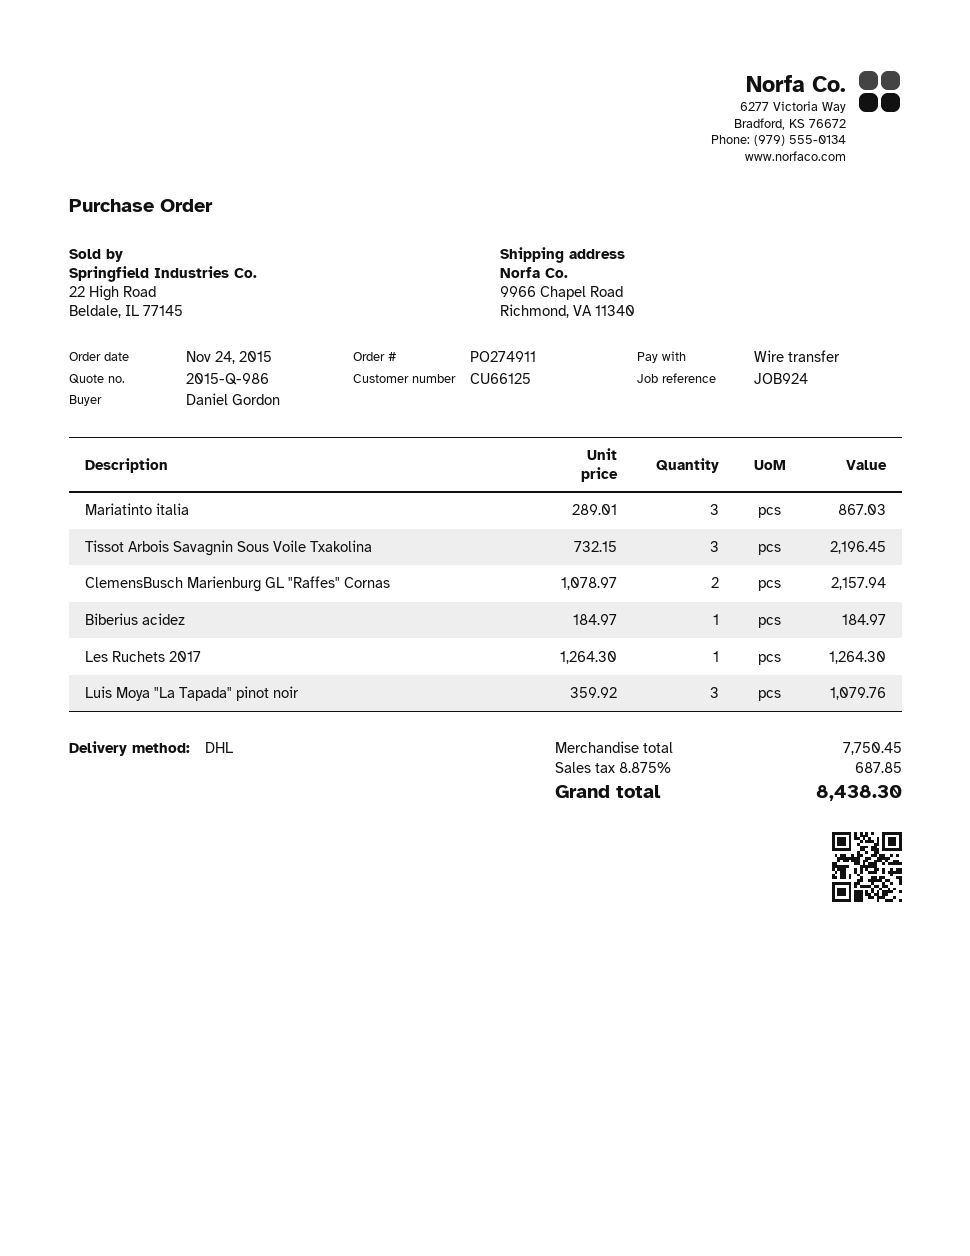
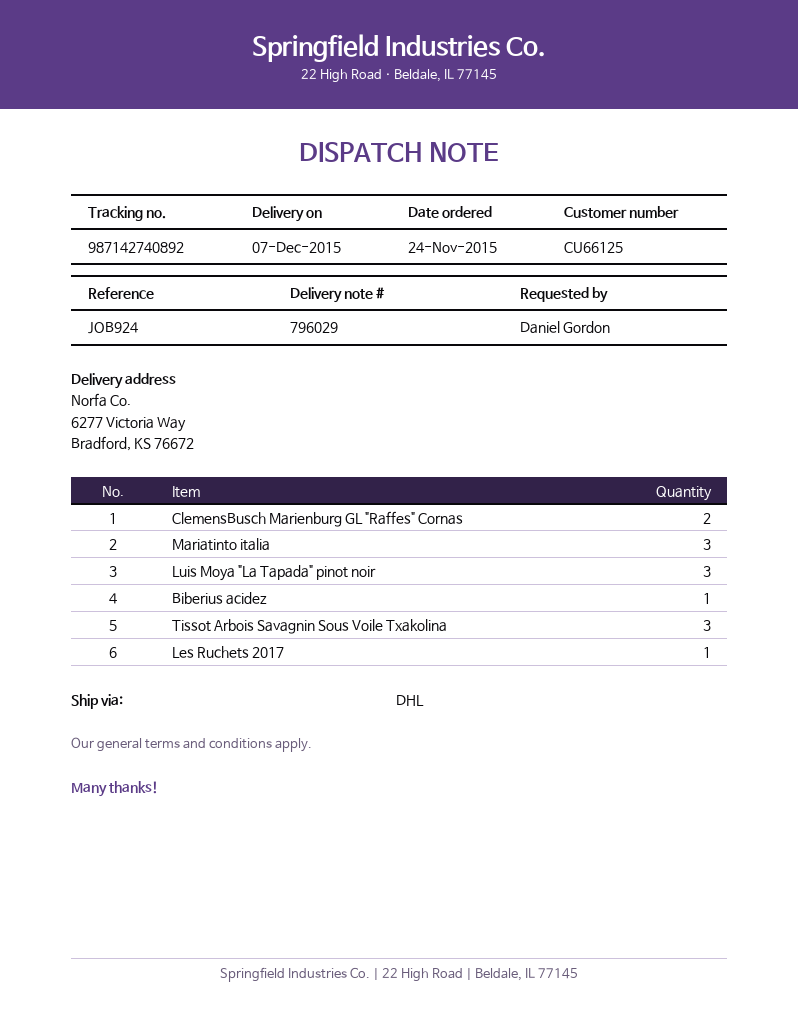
ship to: 9966 Chapel Road, Richmond, VA 11340 -> 6277 Victoria Way, Bradford, KS 76672

